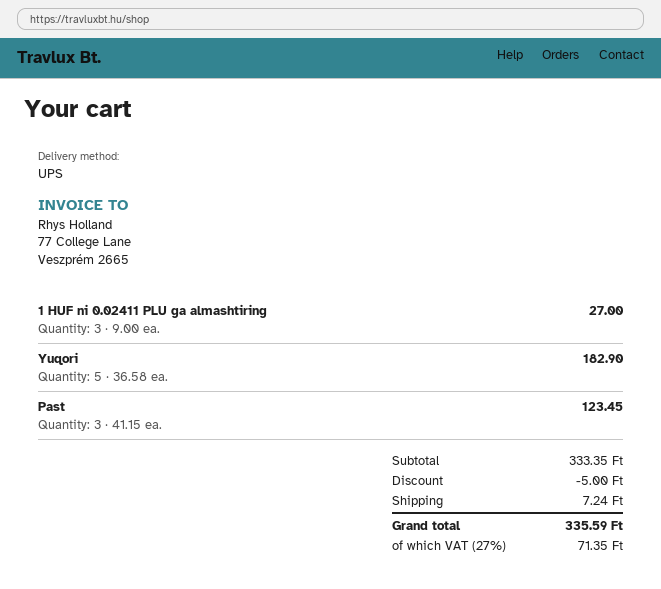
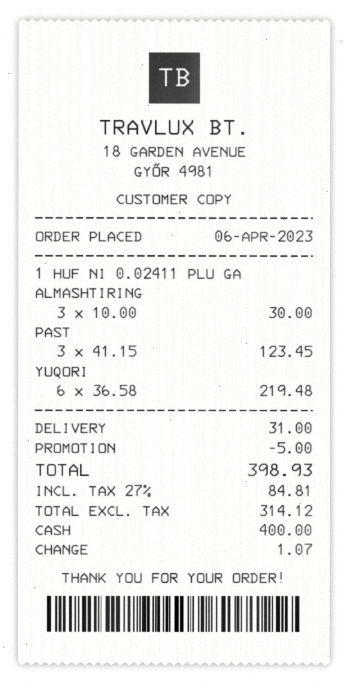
1 HUF ni 0.02411 PLU ga almashtiring: 3 x 9.00 = 27.00 -> 3 x 10.00 = 30.00
Yuqori: 5 x 36.58 = 182.90 -> 6 x 36.58 = 219.48
shipping: 7.24 -> 31.00
tax: 27% = 71.35 -> 27% = 84.81
total: 335.59 -> 398.93

